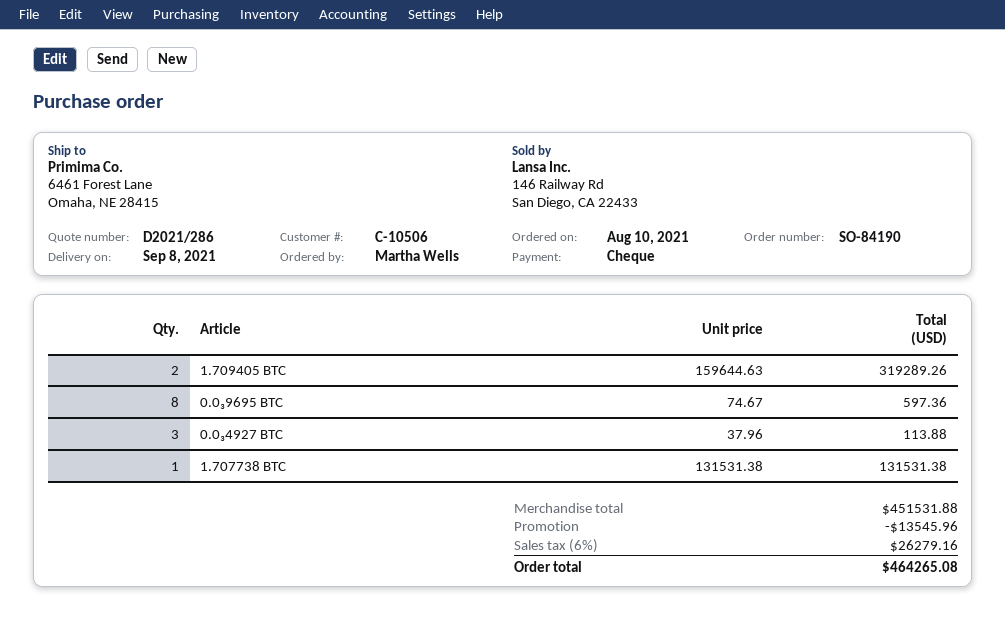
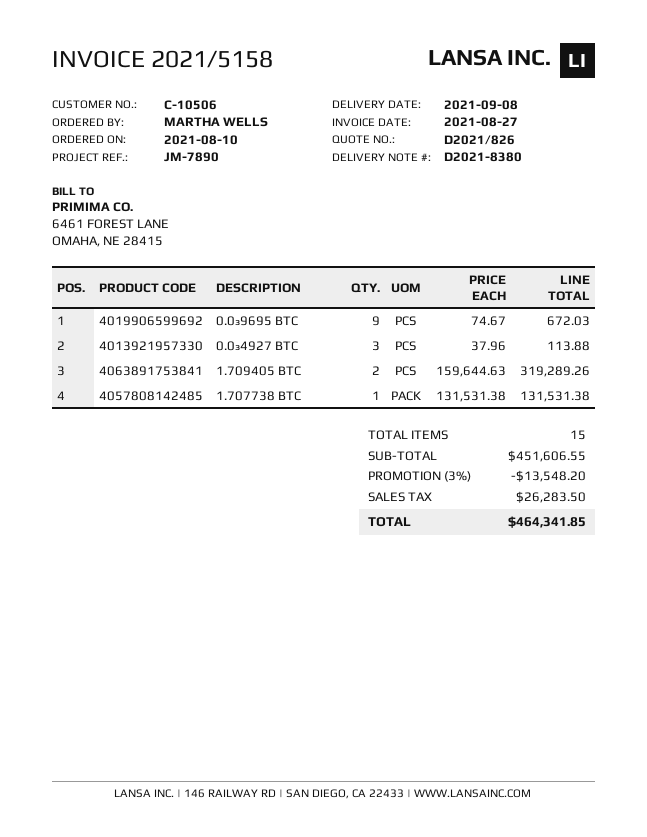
quote number: D2021/286 -> D2021/826
0.0₃9695 BTC: 8 x 74.67 = 597.36 -> 9 x 74.67 = 672.03
subtotal: 451531.88 -> 451606.55
discount: 13545.96 -> 13548.20
tax: 26279.16 -> 26283.50
total: 464265.08 -> 464341.85

